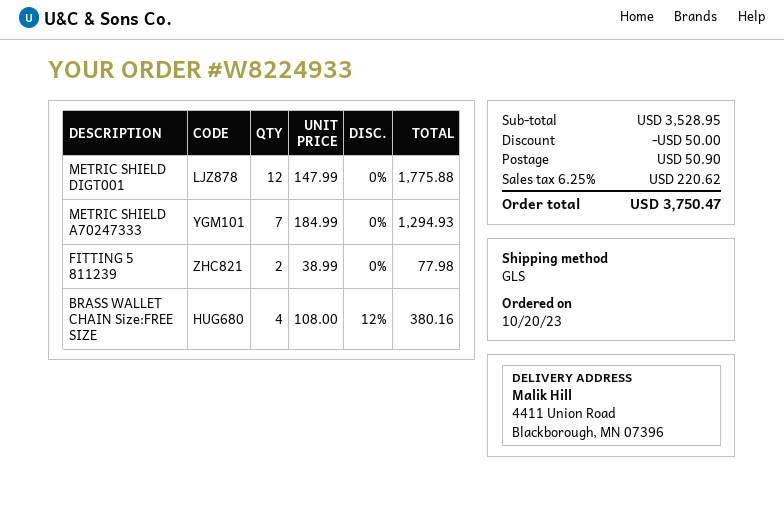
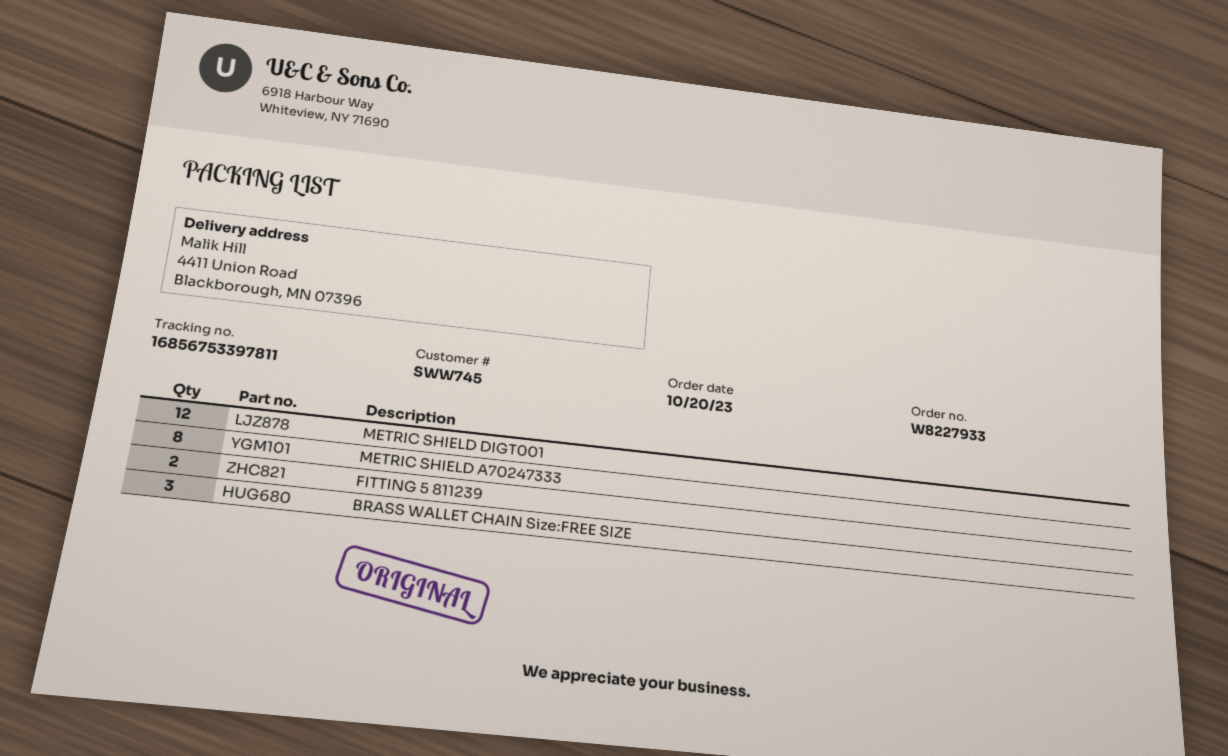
order number: W8224933 -> W8227933
METRIC SHIELD A70247333: 7 -> 8
BRASS WALLET CHAIN Size:FREE SIZE: 4 -> 3

